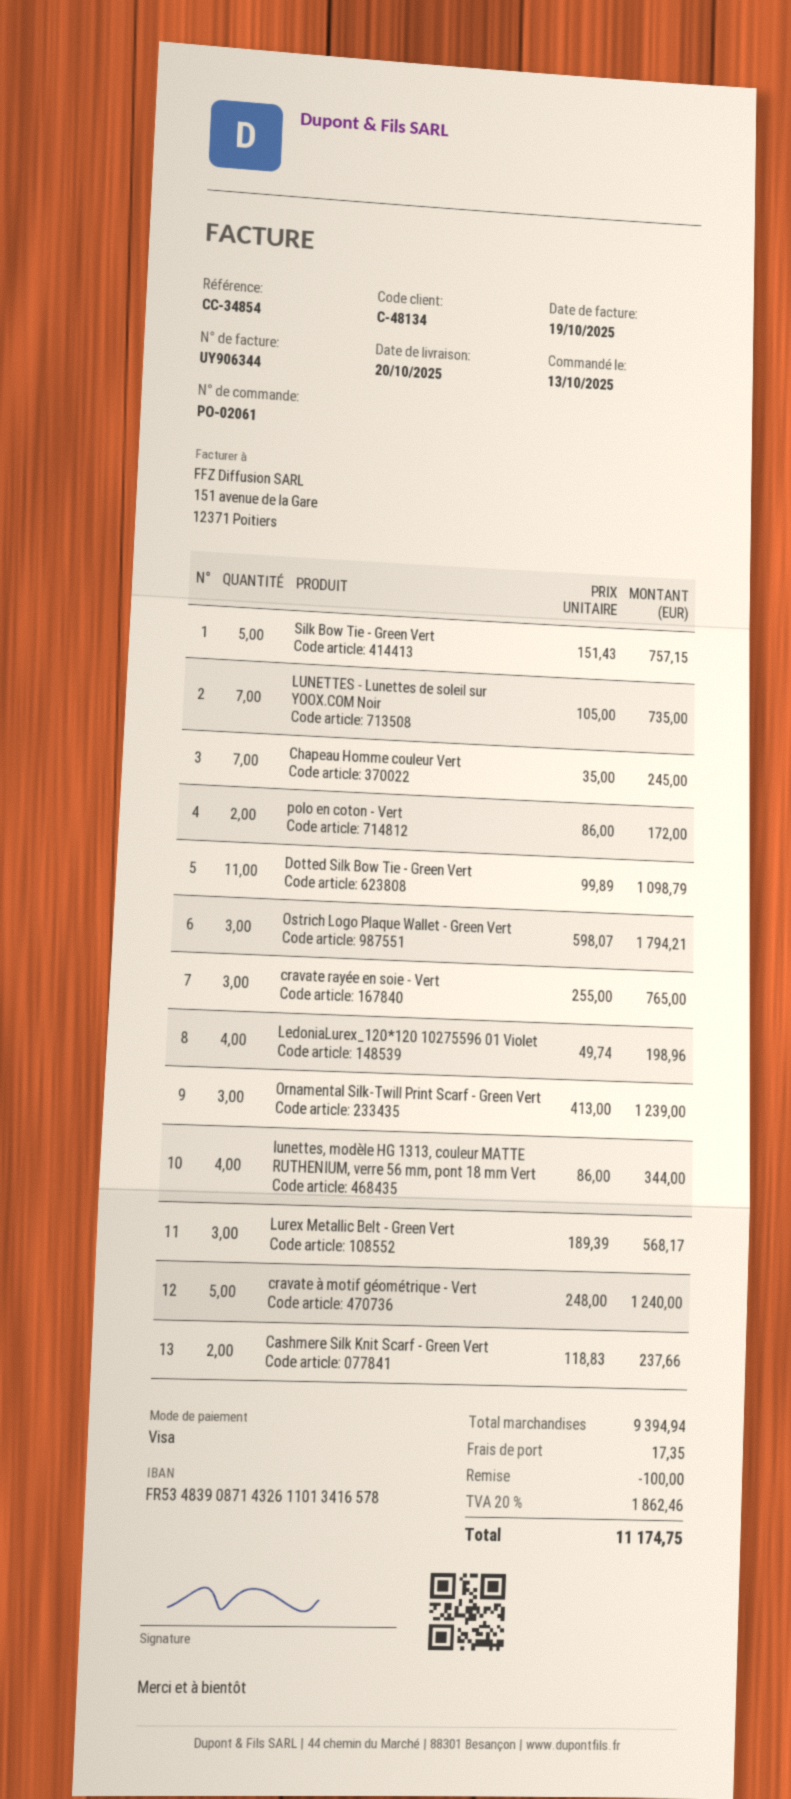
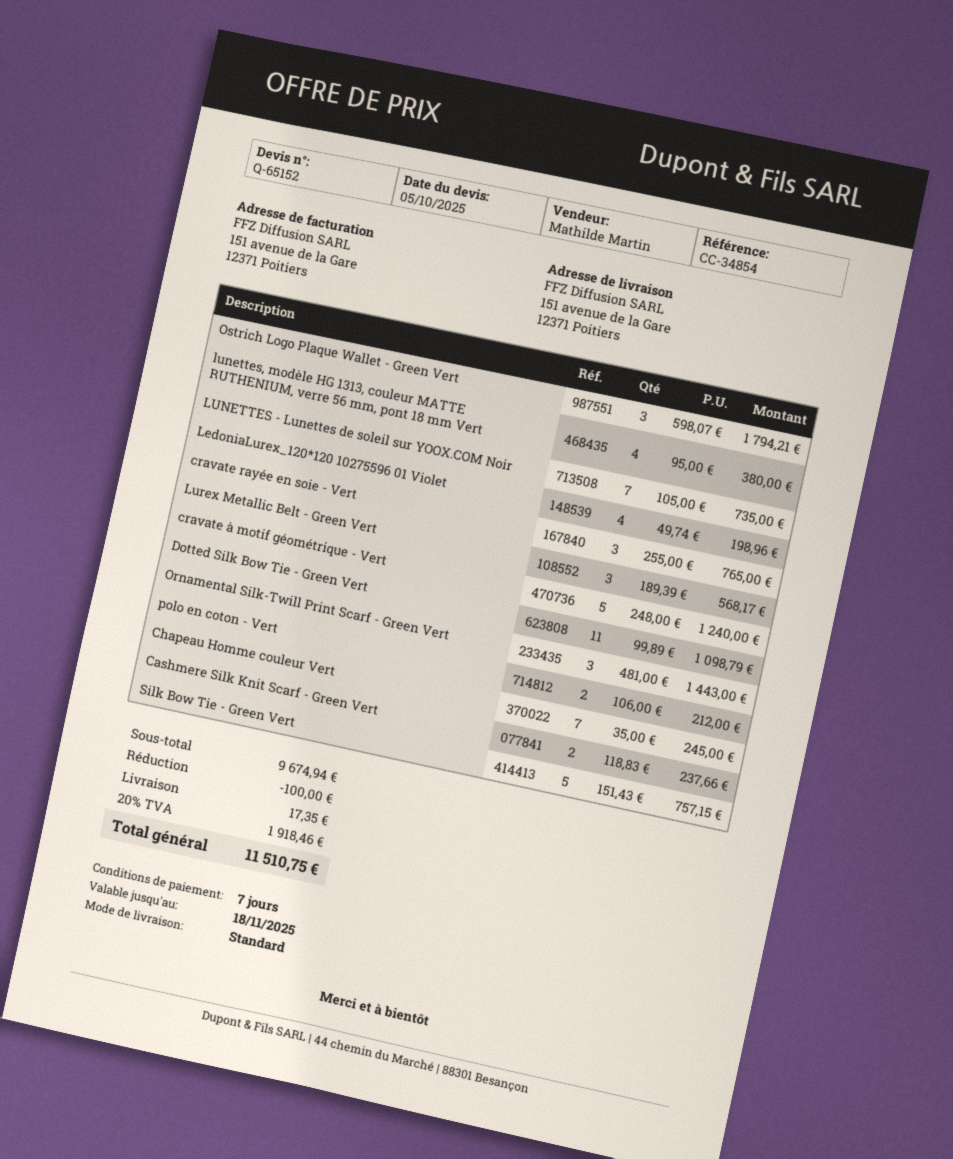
polo en coton - Vert: 2 x 86.00 = 172.00 -> 2 x 106.00 = 212.00
Ornamental Silk-Twill Print Scarf - Green Vert: 3 x 413.00 = 1239.00 -> 3 x 481.00 = 1443.00
lunettes, modèle HG 1313, couleur MATTE RUTHENIUM, verre 56 mm, pont 18 mm Vert: 4 x 86.00 = 344.00 -> 4 x 95.00 = 380.00
subtotal: 9394.94 -> 9674.94
tax: 20% = 1862.46 -> 20% = 1918.46
total: 11174.75 -> 11510.75

